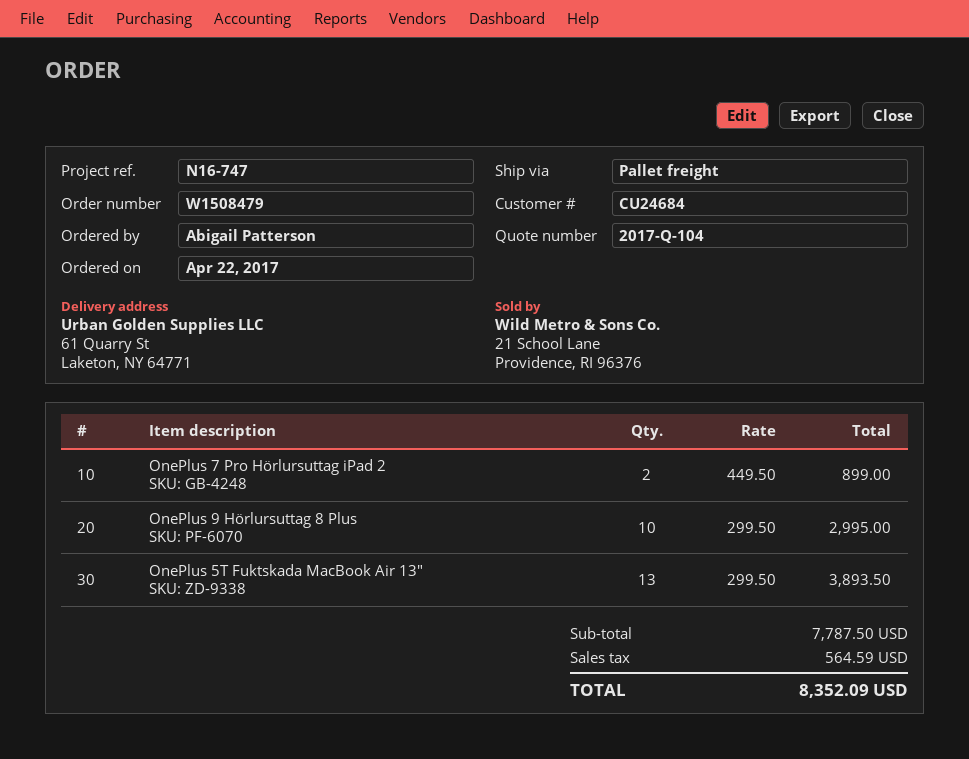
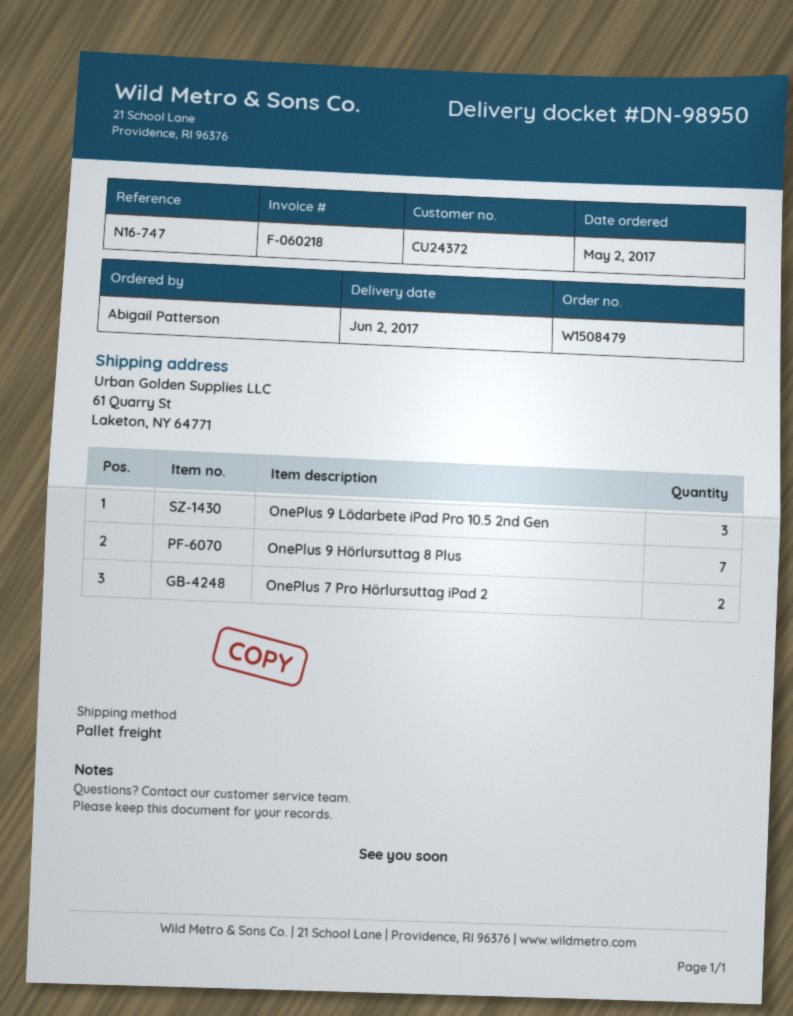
order date: 2017-04-22 -> 2017-05-02
customer number: CU24684 -> CU24372
OnePlus 9 Hörlursuttag 8 Plus: 10 -> 7
OnePlus 5T Fuktskada MacBook Air 13": 13 -> none
OnePlus 9 Lödarbete iPad Pro 10.5 2nd Gen: none -> 3

